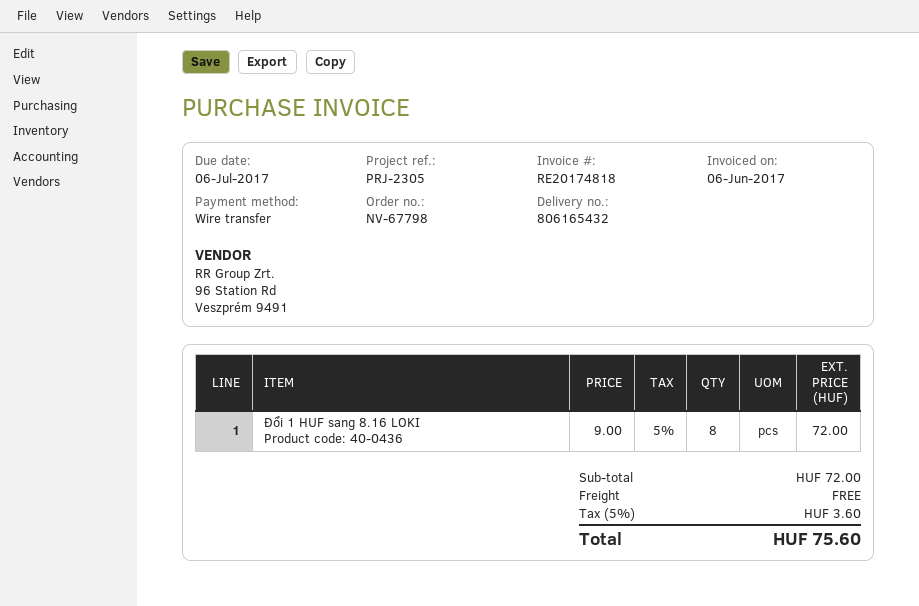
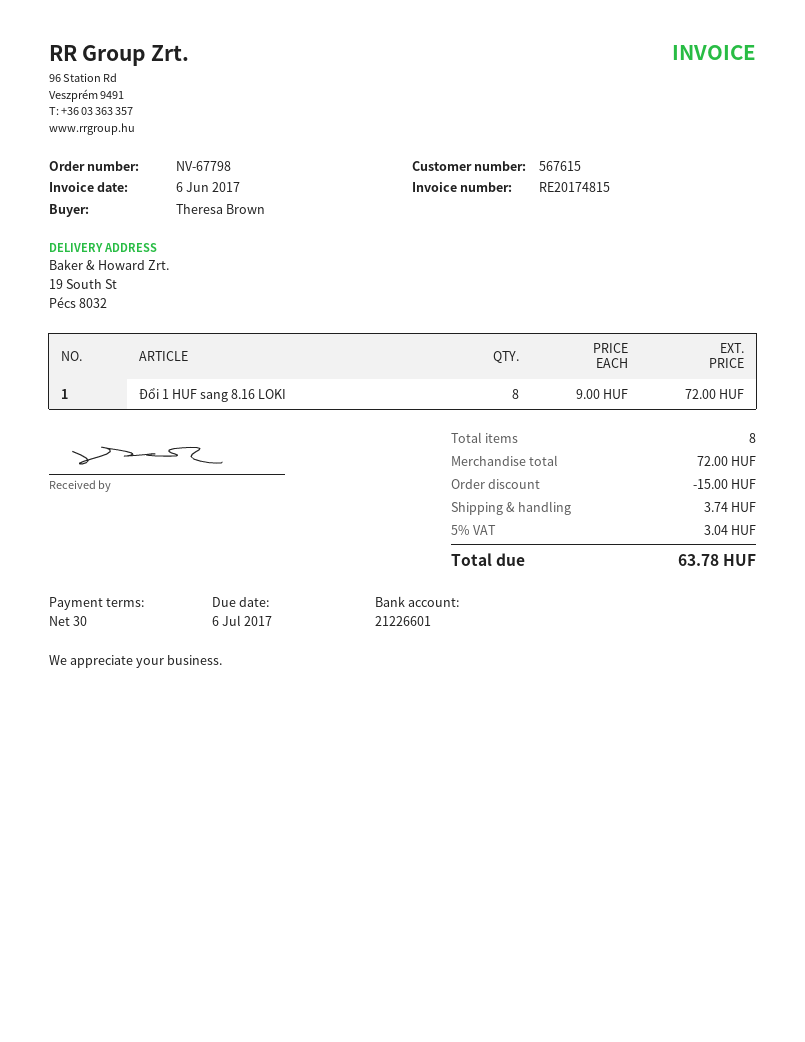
invoice number: RE20174818 -> RE20174815
discount: none -> 15.00
shipping: 0.00 -> 3.74
tax: 5% = 3.60 -> 5% = 3.04
total: 75.60 -> 63.78

